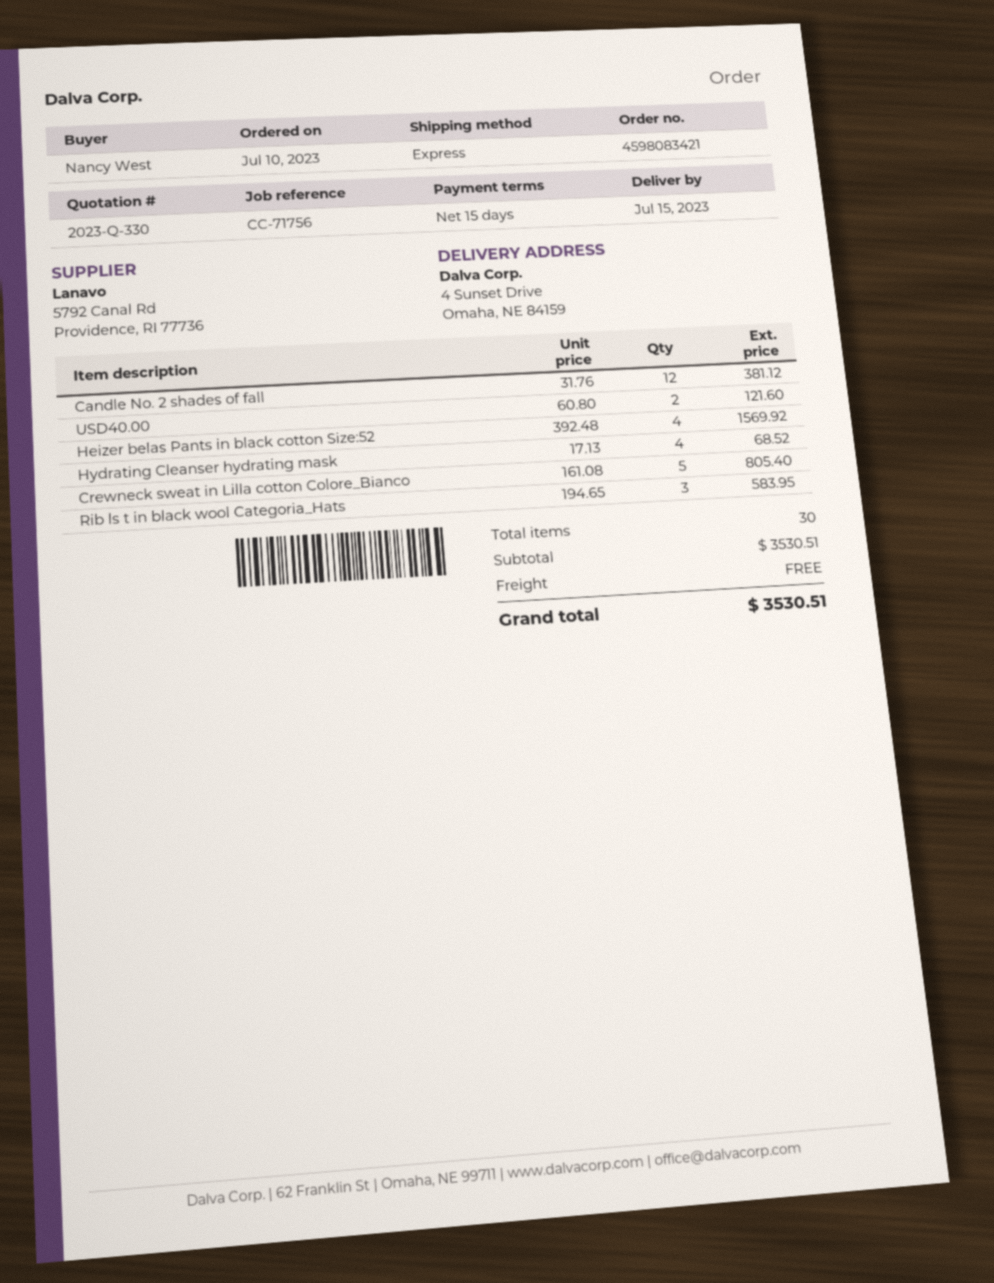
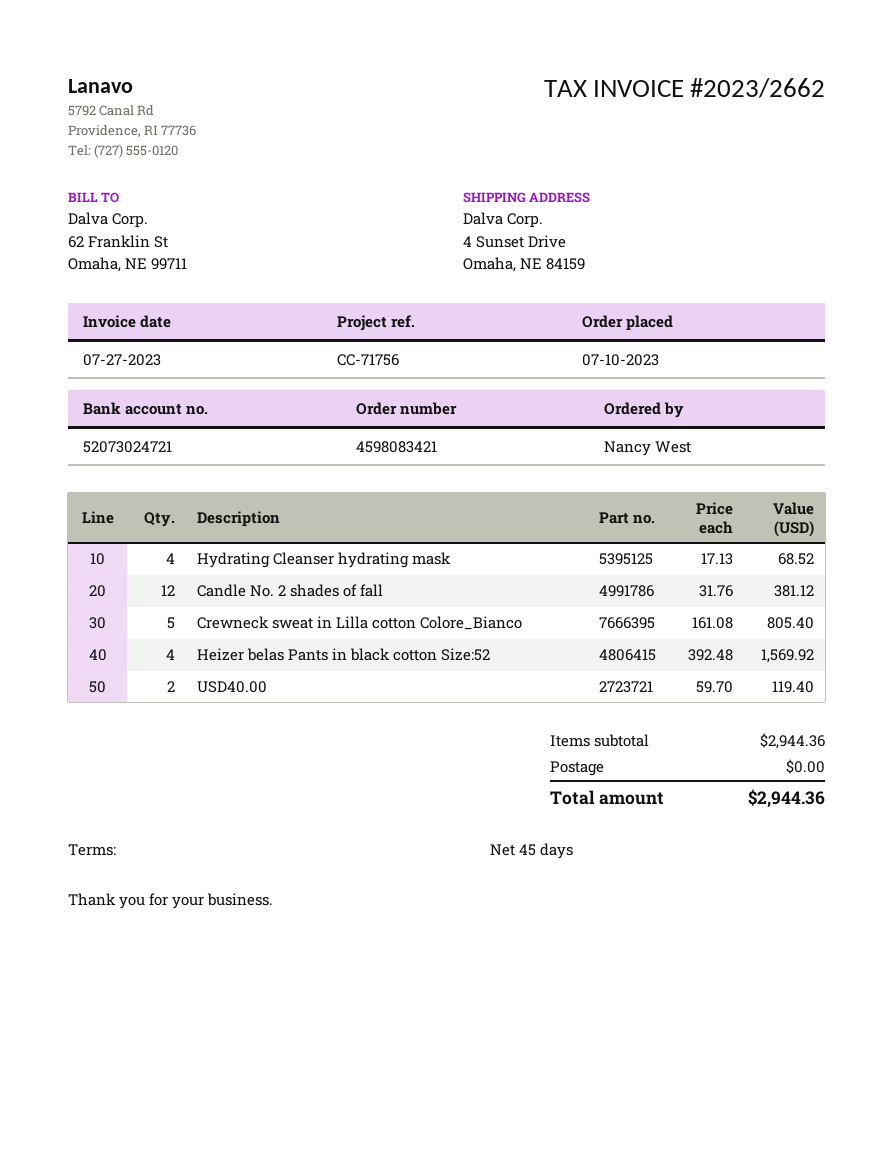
payment terms: 15 days -> 45 days
USD40.00: 2 x 60.80 = 121.60 -> 2 x 59.70 = 119.40
Rib ls t in black wool Categoria_Hats: 3 x 194.65 = 583.95 -> none
subtotal: 3530.51 -> 2944.36
total: 3530.51 -> 2944.36

